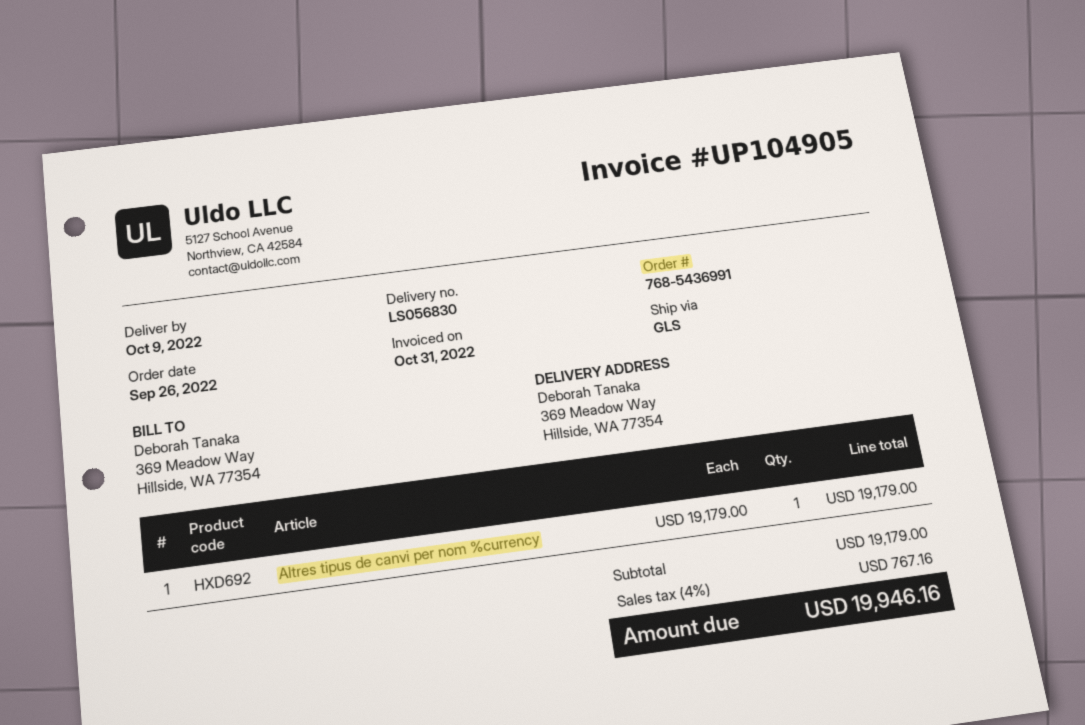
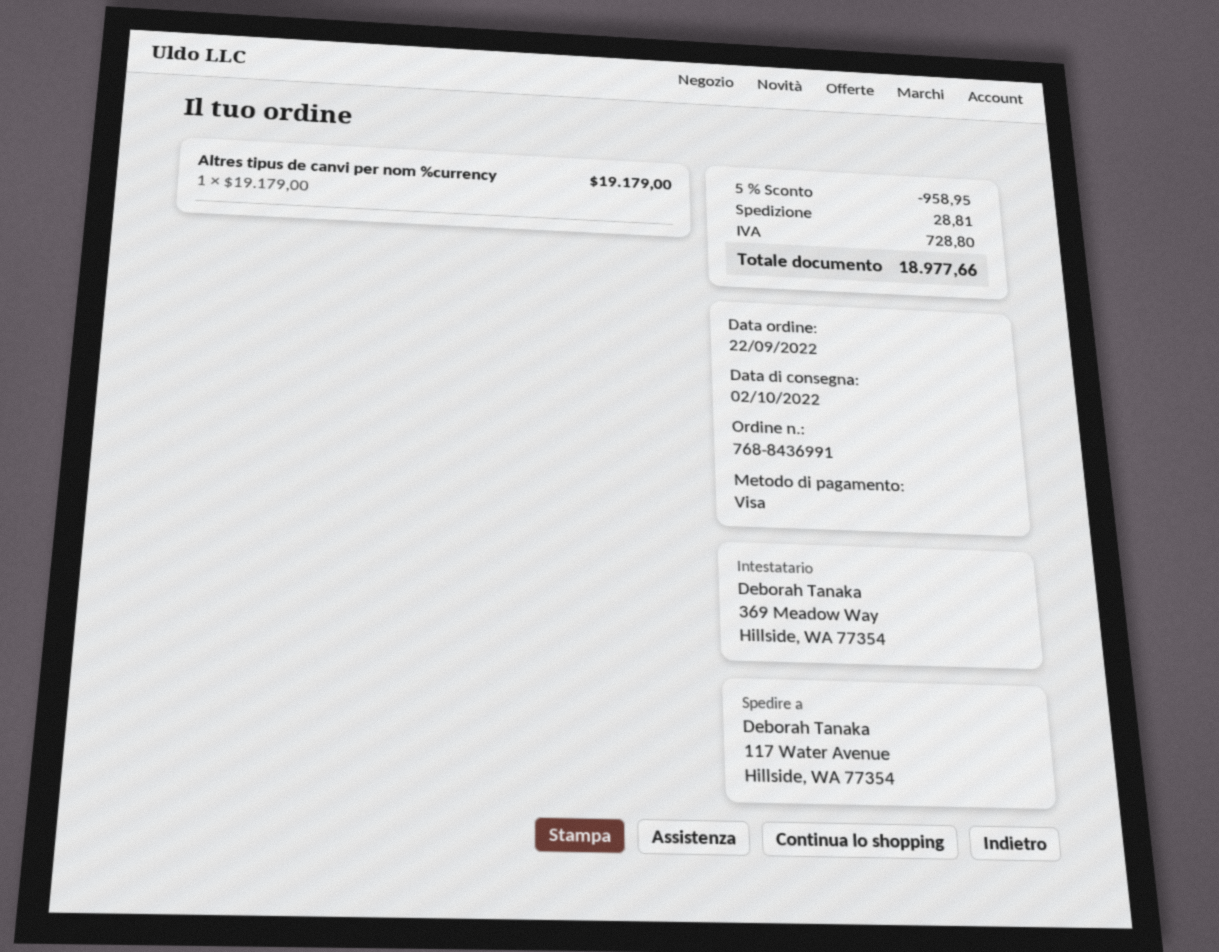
order number: 768-5436991 -> 768-8436991
order date: 2022-09-26 -> 2022-09-22
delivery date: 2022-10-09 -> 2022-10-02
ship to: 369 Meadow Way, Hillside, WA 77354 -> 117 Water Avenue, Hillside, WA 77354
discount: none -> 5% = 958.95
shipping: none -> 28.81
tax: 767.16 -> 728.80
total: 19946.16 -> 18977.66

